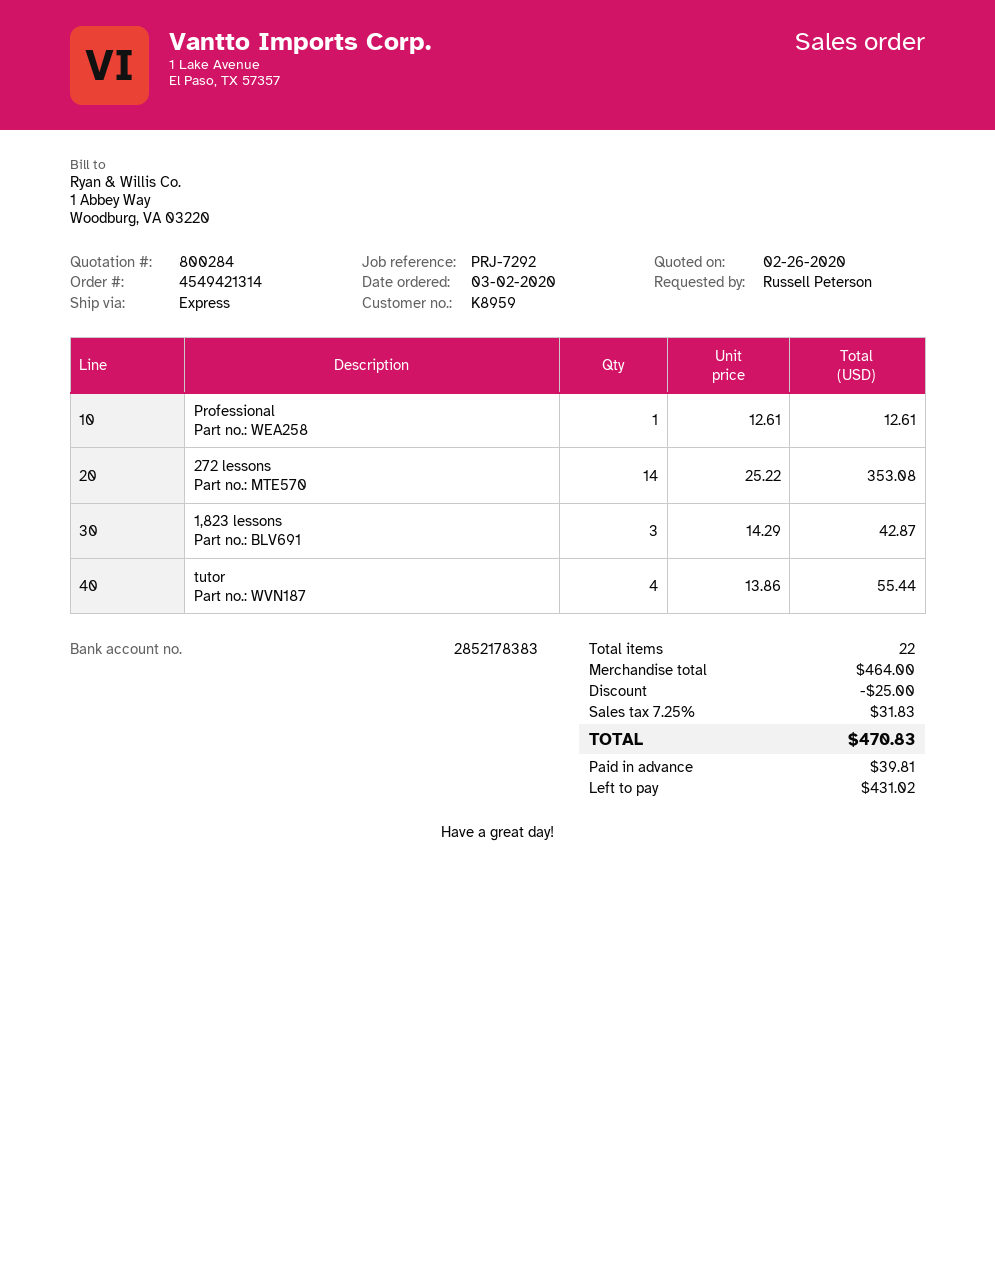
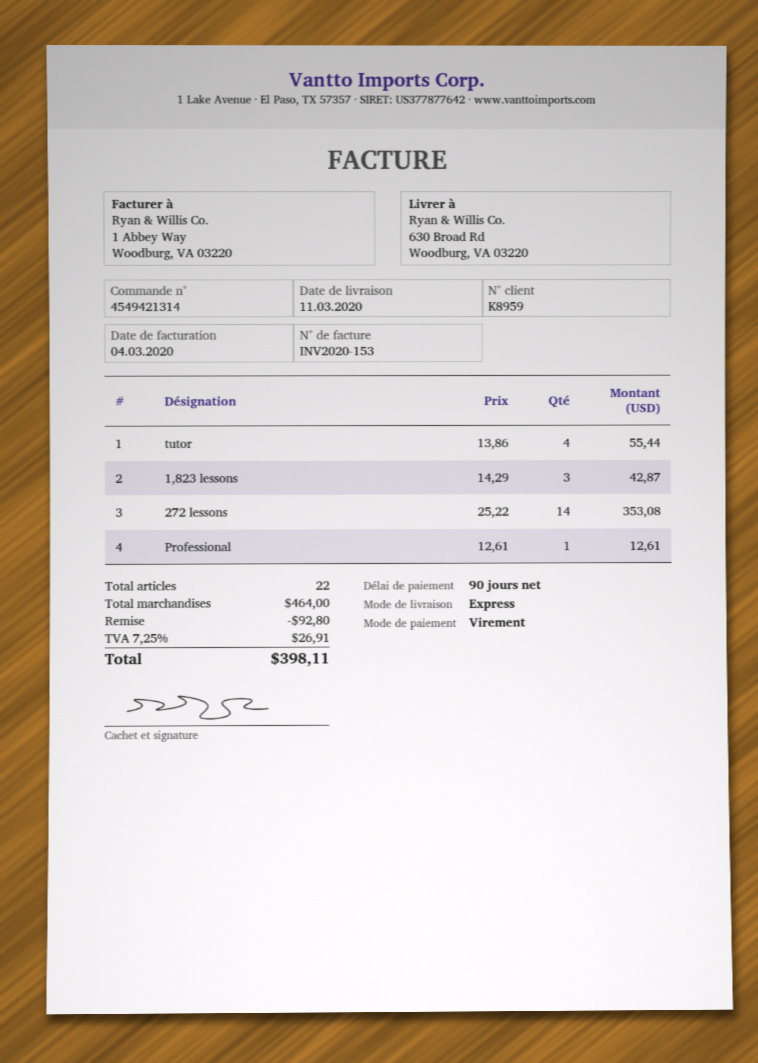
discount: 25.00 -> 92.80
tax: 7.25% = 31.83 -> 7.25% = 26.91
total: 470.83 -> 398.11

